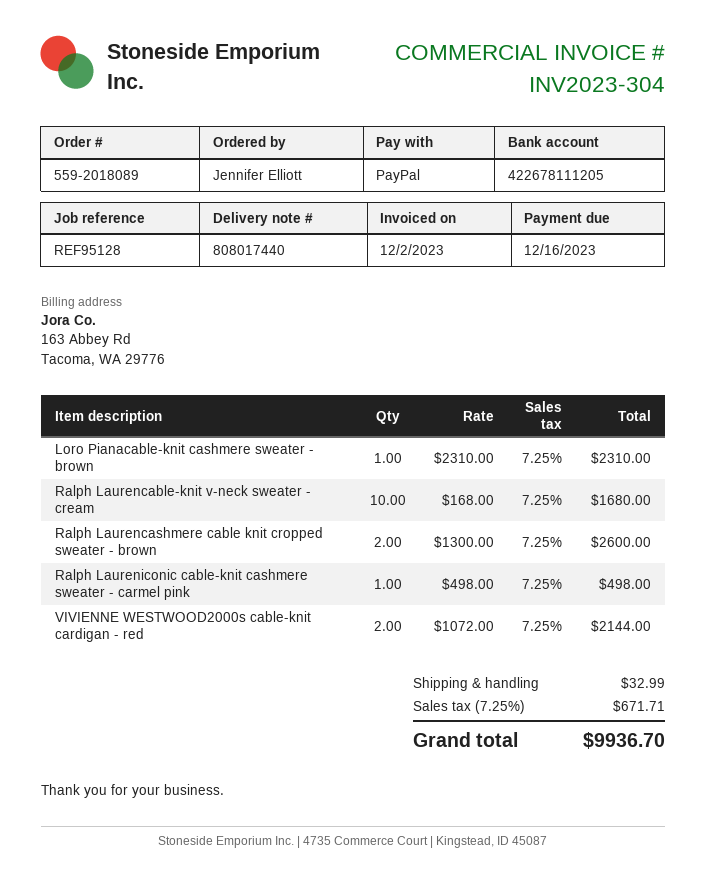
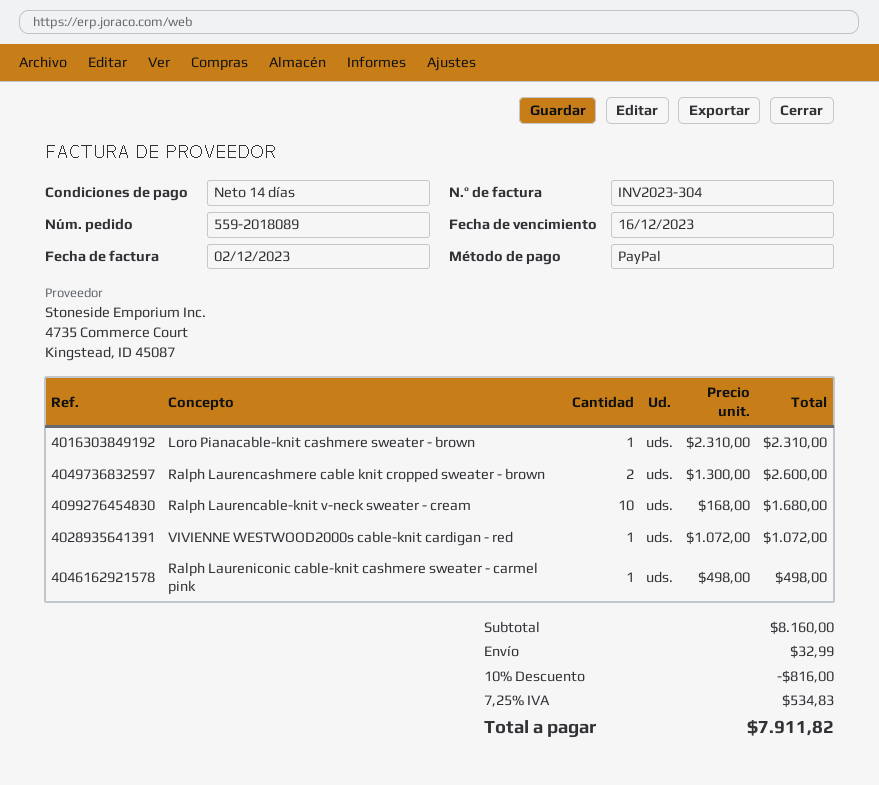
VIVIENNE WESTWOOD2000s cable-knit cardigan - red: 2 x 1072.00 = 2144.00 -> 1 x 1072.00 = 1072.00
discount: none -> 10% = 816.00
tax: 7.25% = 671.71 -> 7.25% = 534.83
total: 9936.70 -> 7911.82

